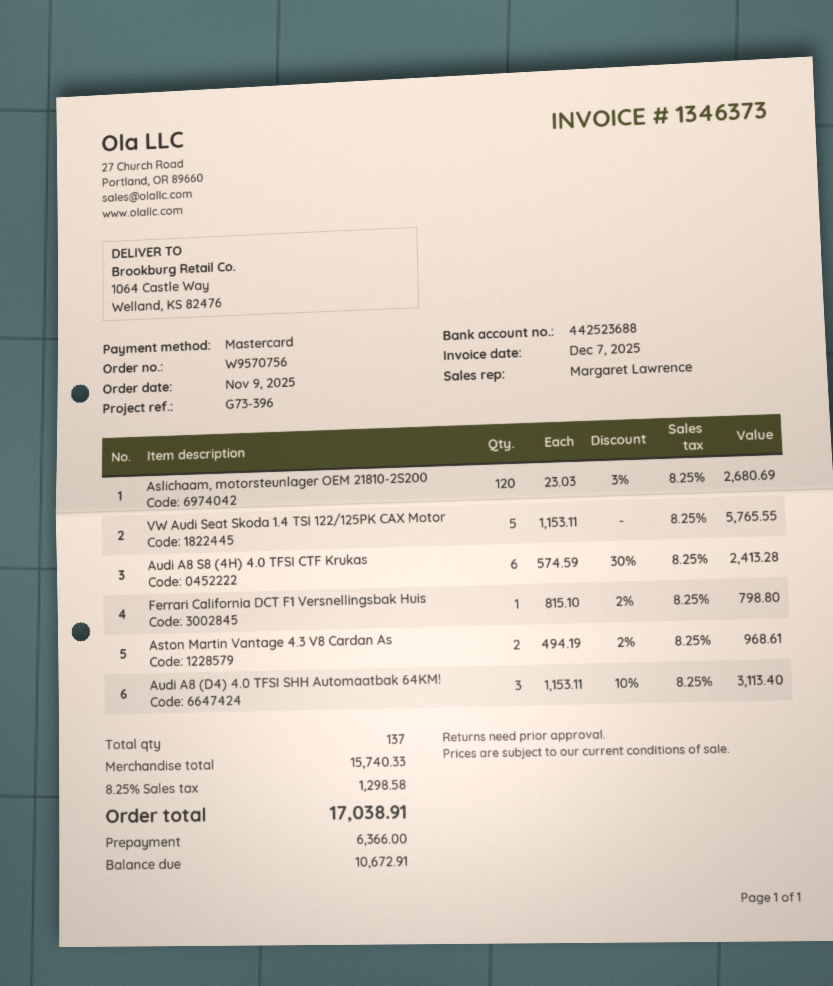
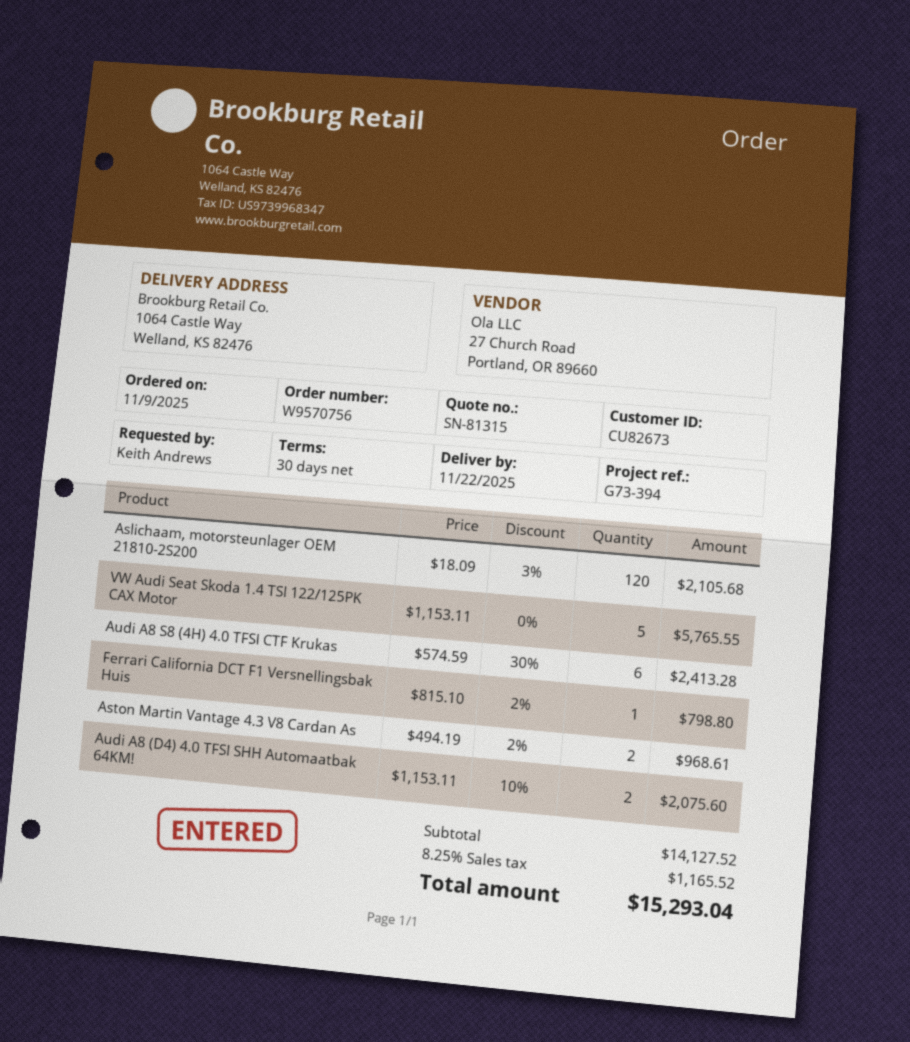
reference: G73-396 -> G73-394
Aslichaam, motorsteunlager OEM 21810-2S200: 120 x 23.03 - 3% = 2680.69 -> 120 x 18.09 - 3% = 2105.68
Audi A8 (D4) 4.0 TFSI SHH Automaatbak 64KM!: 3 x 1153.11 - 10% = 3113.40 -> 2 x 1153.11 - 10% = 2075.60
subtotal: 15740.33 -> 14127.52
tax: 8.25% = 1298.58 -> 8.25% = 1165.52
total: 17038.91 -> 15293.04

